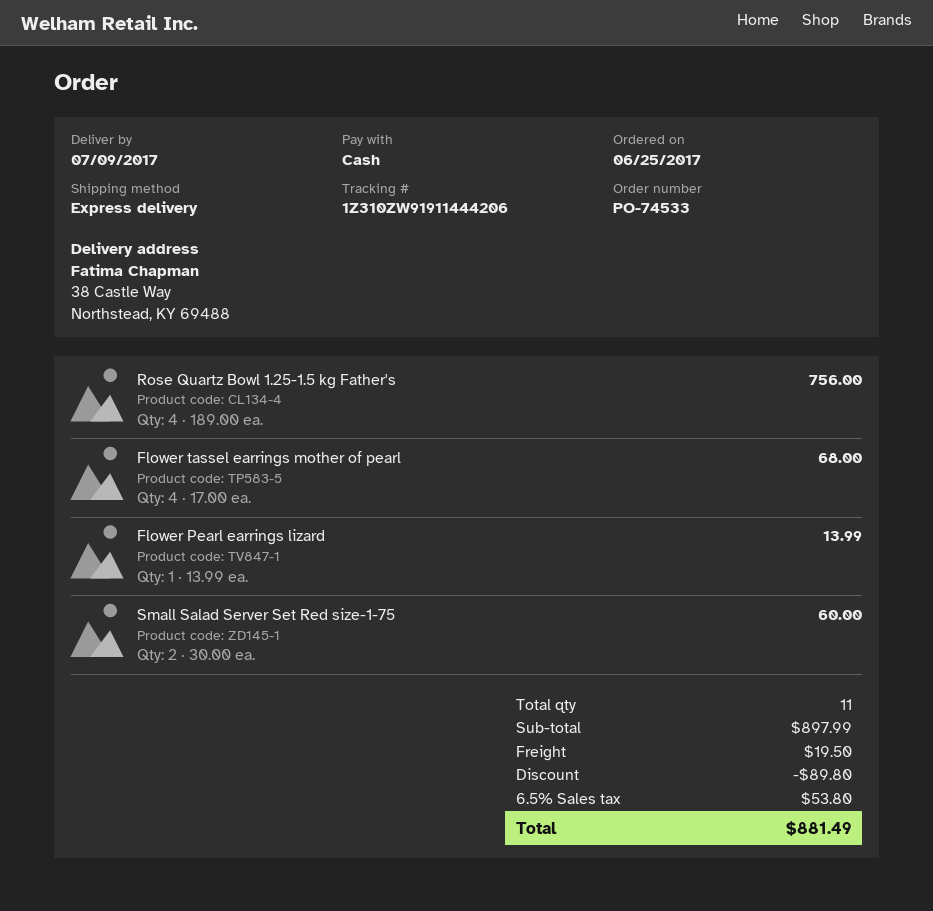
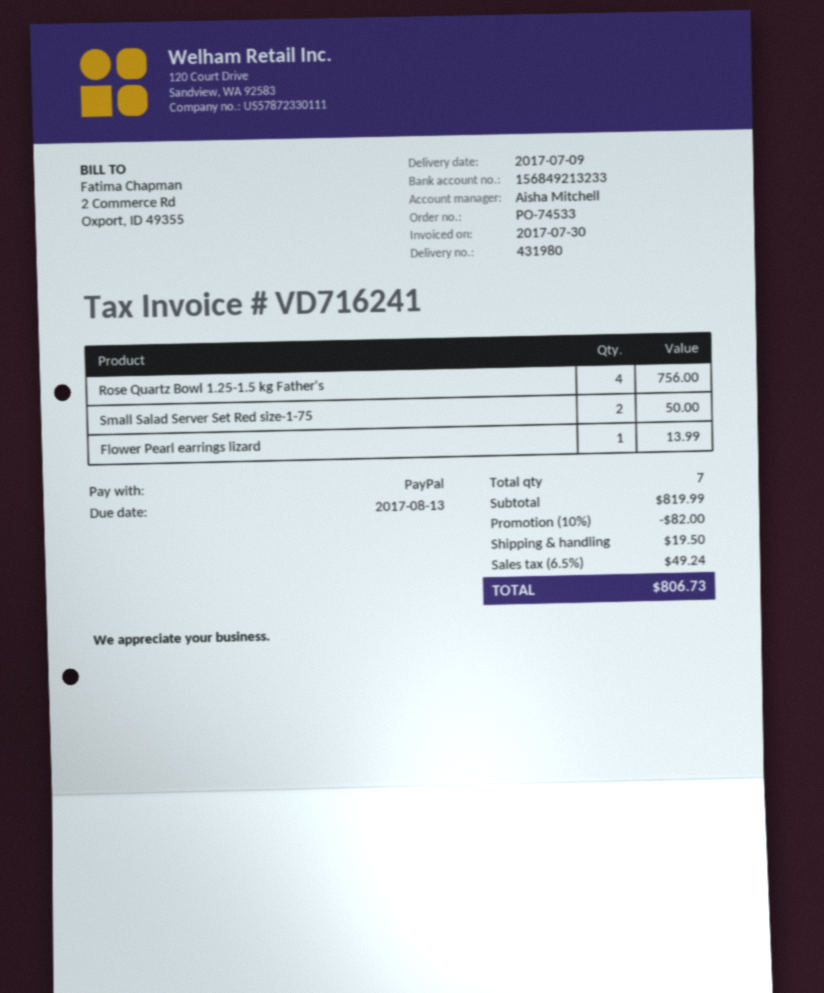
payment method: cash -> PayPal
Flower tassel earrings mother of pearl: 4 for 68.00 -> none
Small Salad Server Set Red size-1-75: 2 for 60.00 -> 2 for 50.00
total quantity: 11 -> 7
subtotal: 897.99 -> 819.99
discount: 89.80 -> 82.00
tax: 6.5% = 53.80 -> 6.5% = 49.24
total: 881.49 -> 806.73

